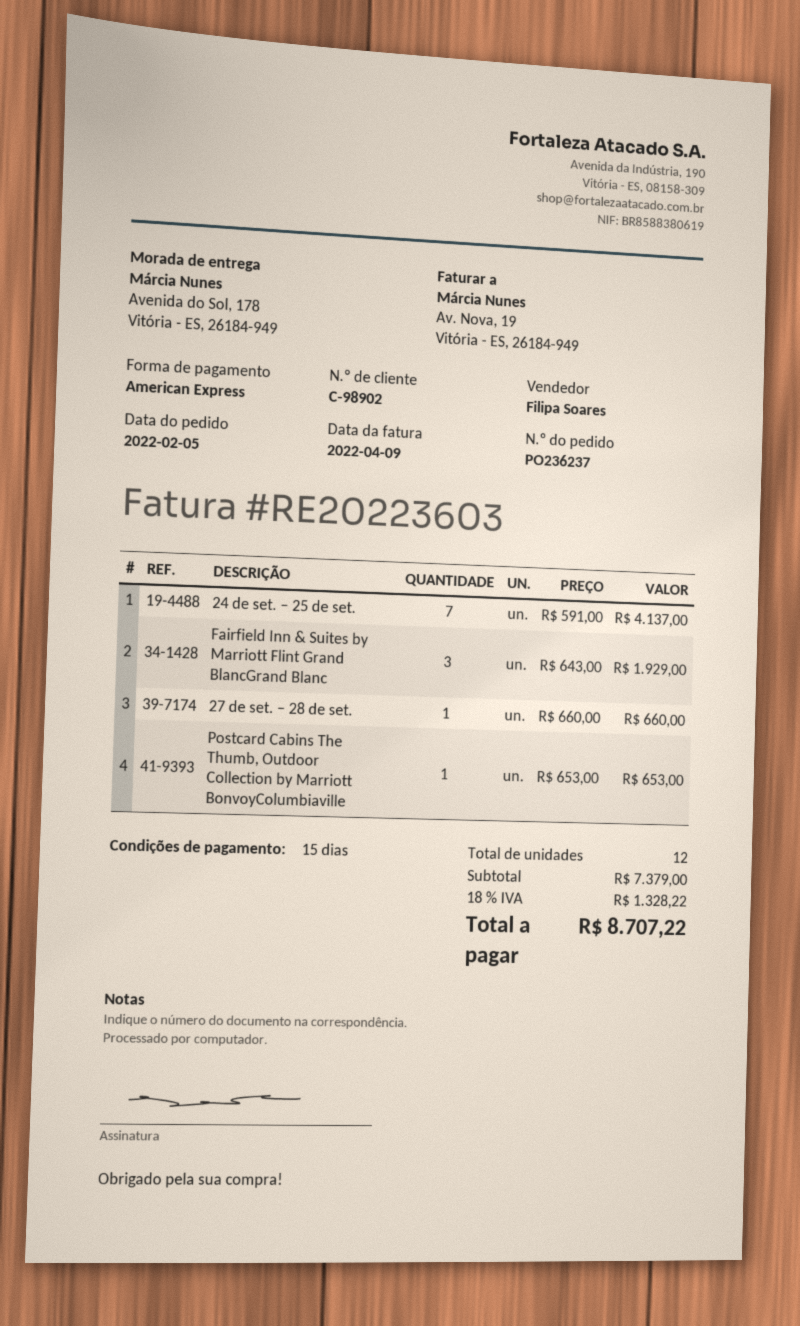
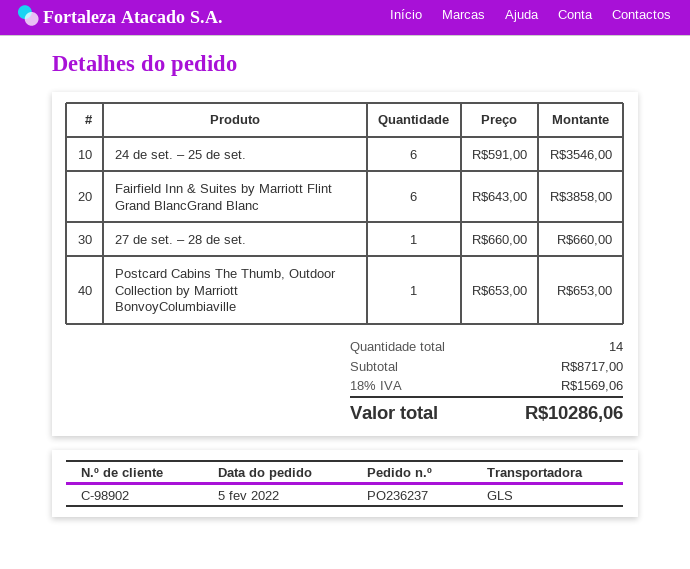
24 de set. – 25 de set.: 7 x 591.00 = 4137.00 -> 6 x 591.00 = 3546.00
Fairfield Inn & Suites by Marriott Flint Grand BlancGrand Blanc: 3 x 643.00 = 1929.00 -> 6 x 643.00 = 3858.00
total quantity: 12 -> 14
subtotal: 7379.00 -> 8717.00
tax: 18% = 1328.22 -> 18% = 1569.06
total: 8707.22 -> 10286.06

